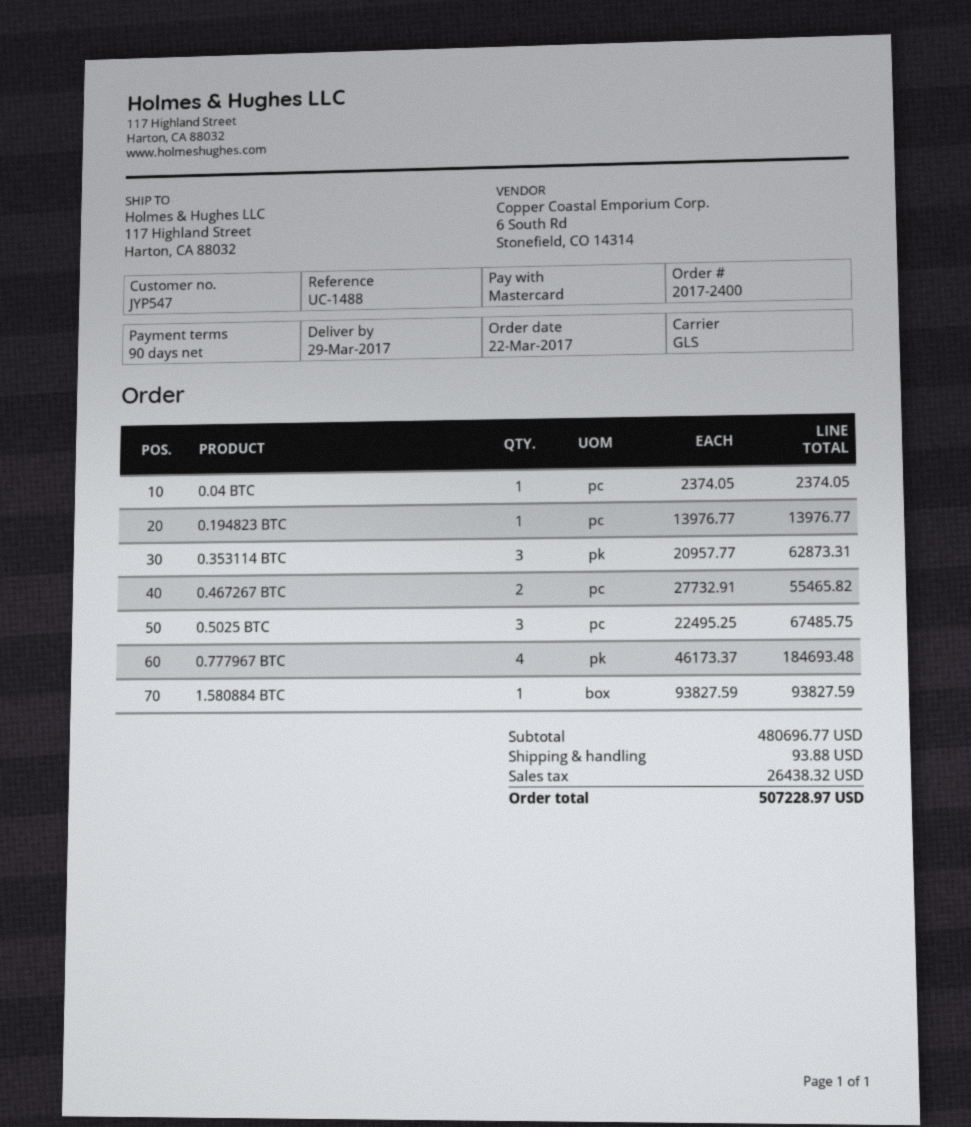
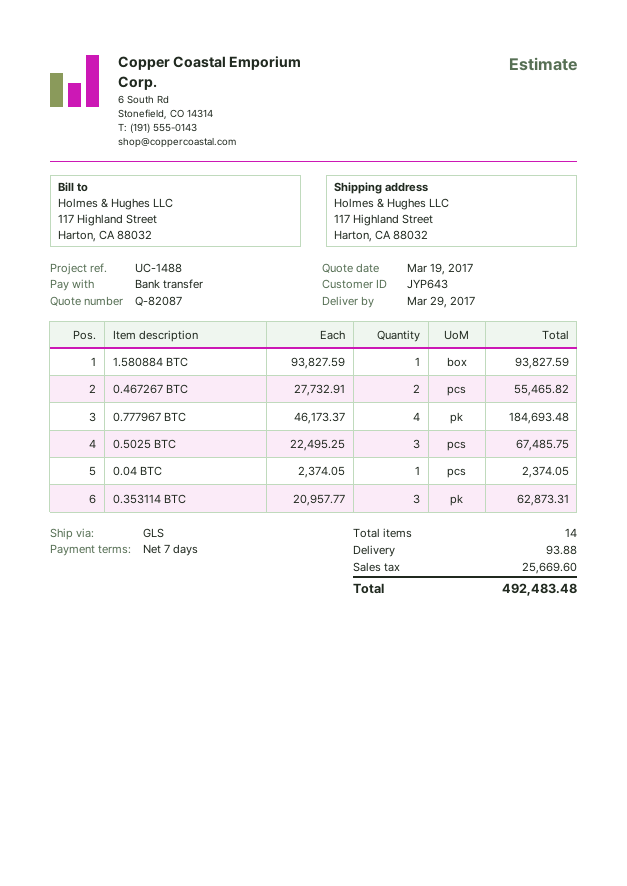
payment terms: 90 days -> 7 days
customer number: JYP547 -> JYP643
payment method: Mastercard -> bank transfer
0.194823 BTC: 1 x 13976.77 = 13976.77 -> none
tax: 26438.32 -> 25669.60
total: 507228.97 -> 492483.48

